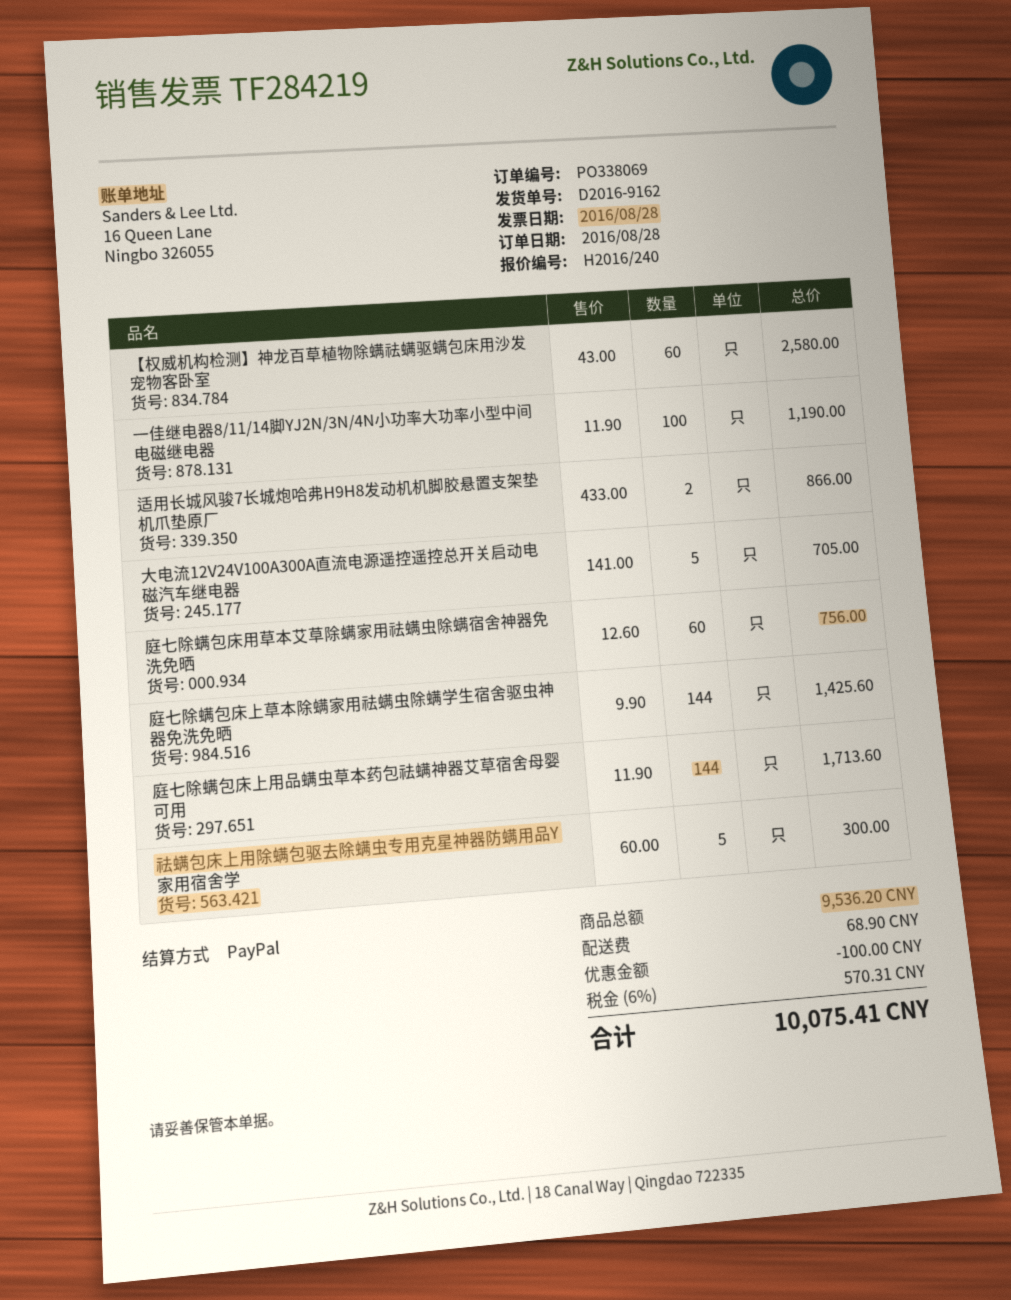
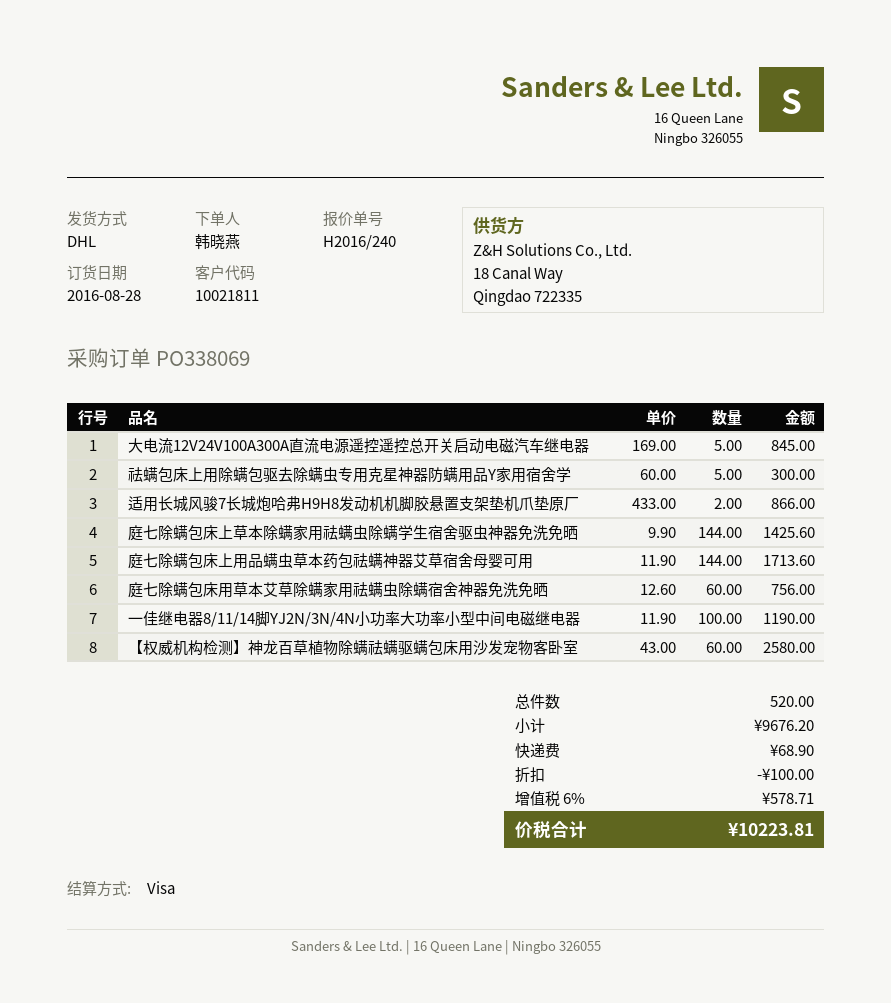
payment method: PayPal -> Visa
大电流12V24V100A300A直流电源遥控遥控总开关启动电磁汽车继电器: 5 x 141.00 = 705.00 -> 5 x 169.00 = 845.00
subtotal: 9536.20 -> 9676.20
tax: 6% = 570.31 -> 6% = 578.71
total: 10075.41 -> 10223.81

